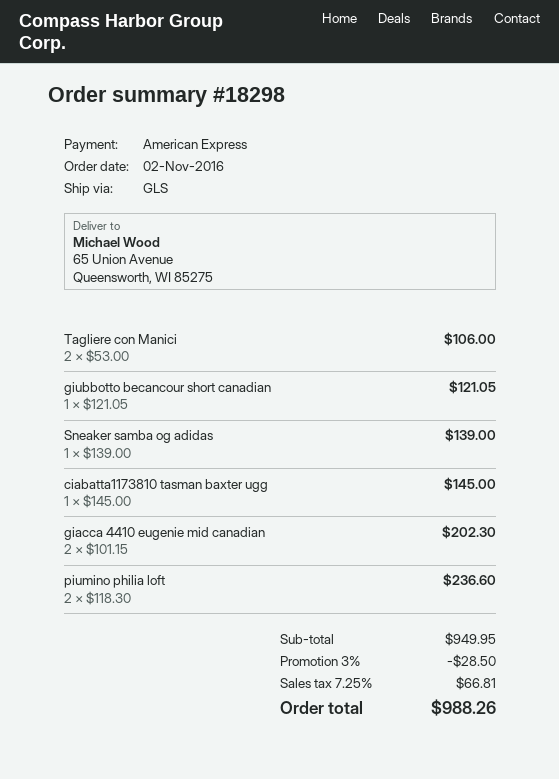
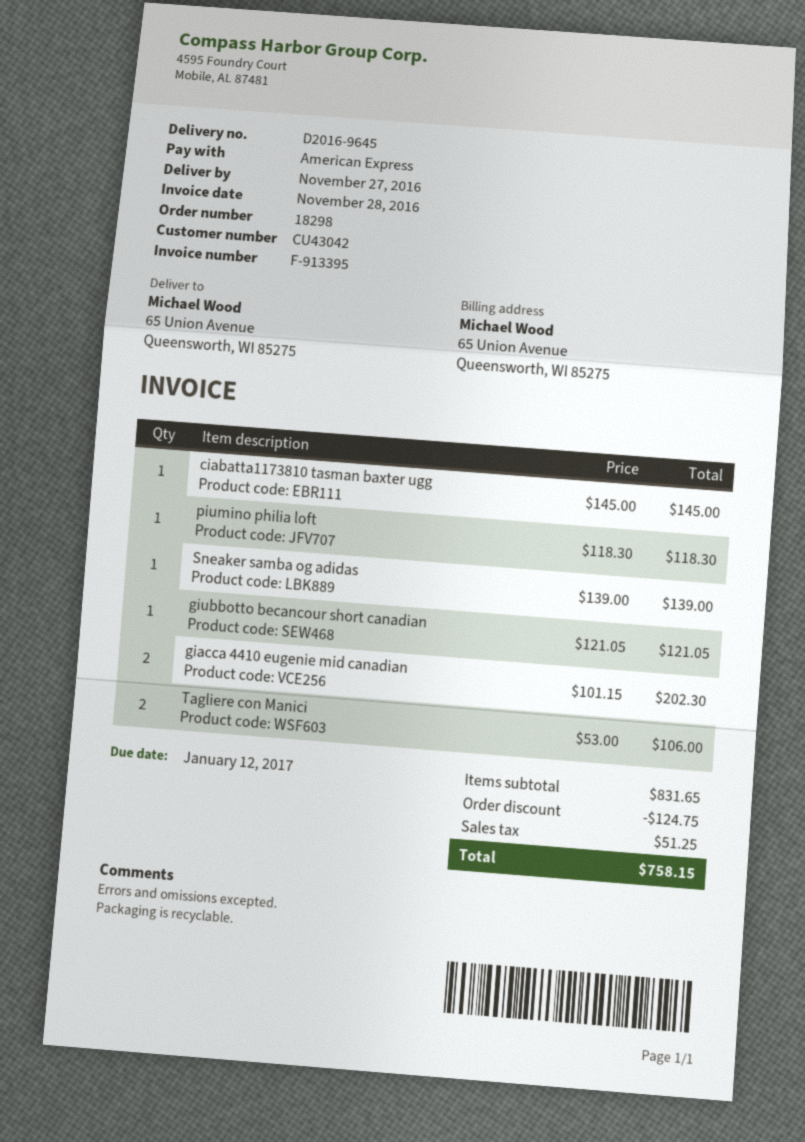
piumino philia loft: 2 x 118.30 = 236.60 -> 1 x 118.30 = 118.30
subtotal: 949.95 -> 831.65
discount: 28.50 -> 124.75
tax: 66.81 -> 51.25
total: 988.26 -> 758.15

